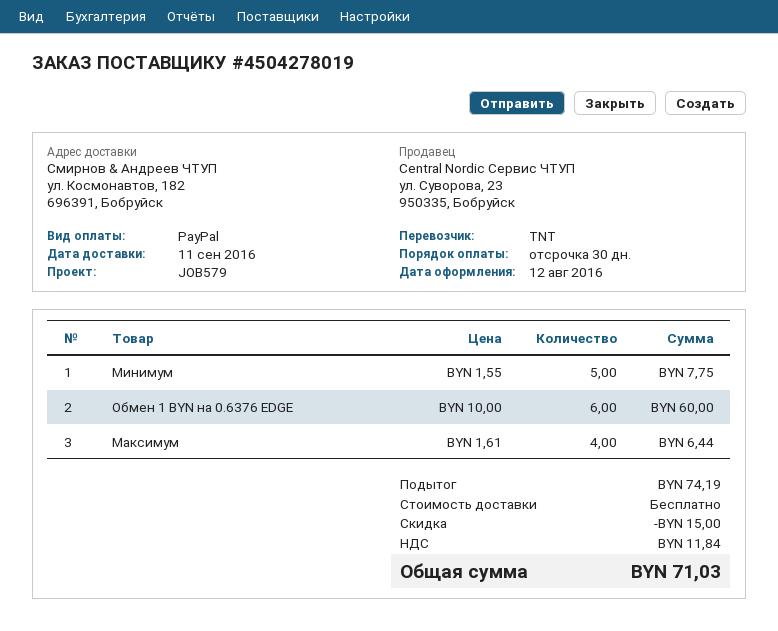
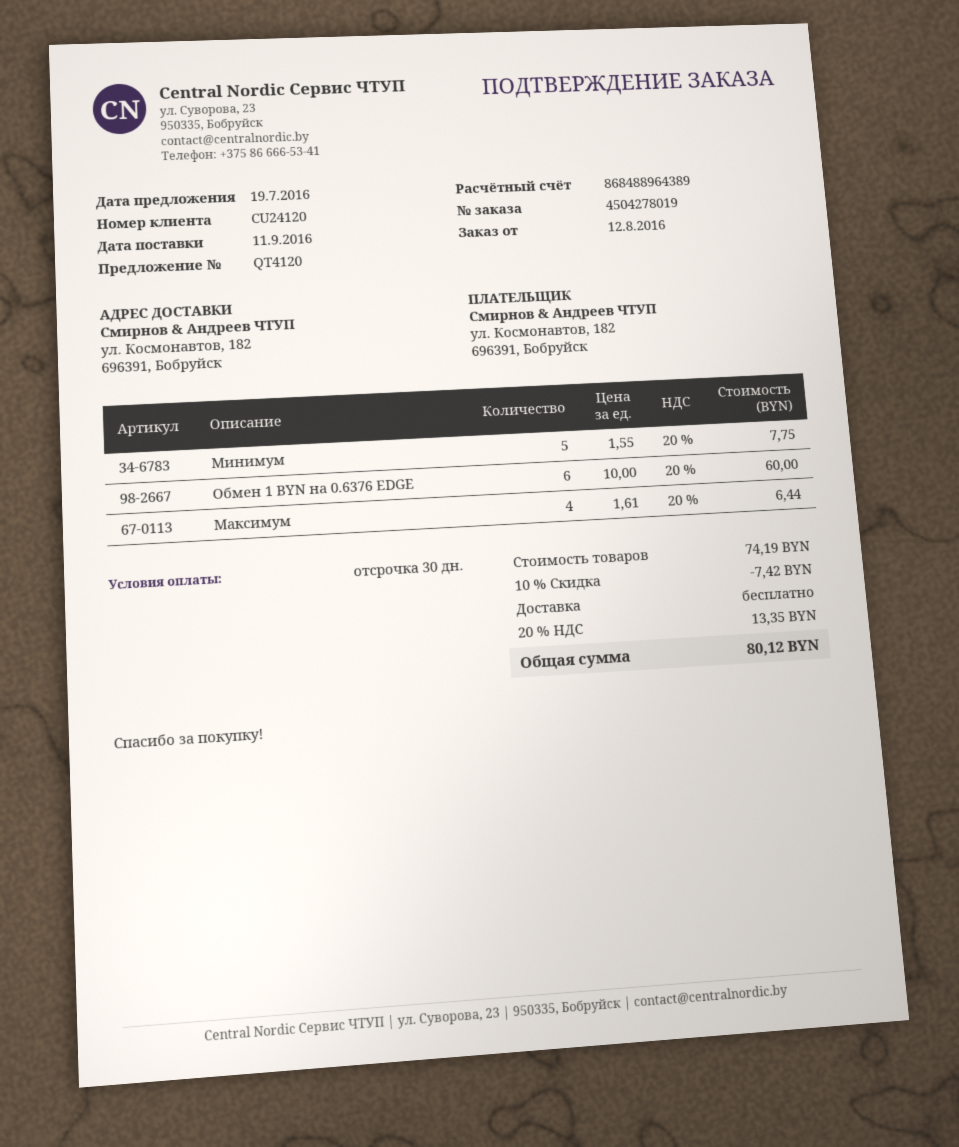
discount: 15.00 -> 7.42
tax: 11.84 -> 13.35
total: 71.03 -> 80.12

